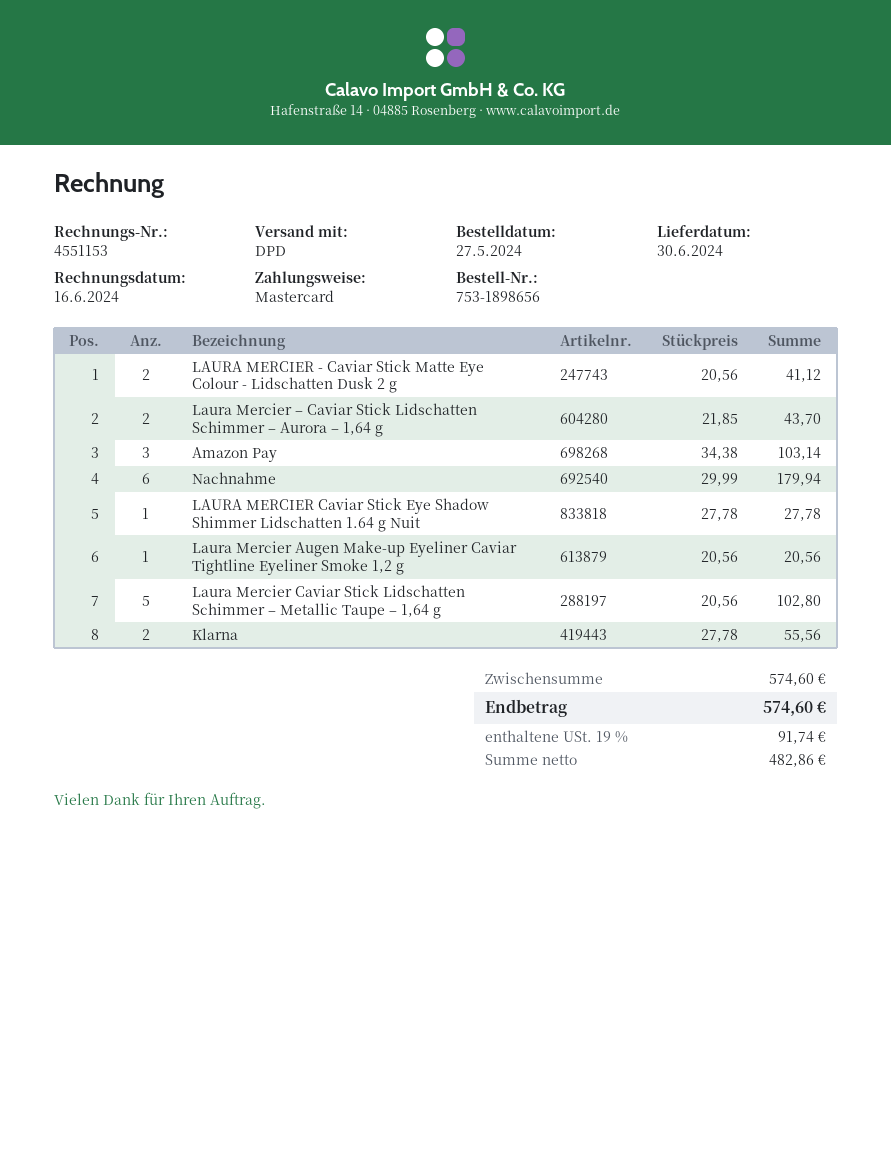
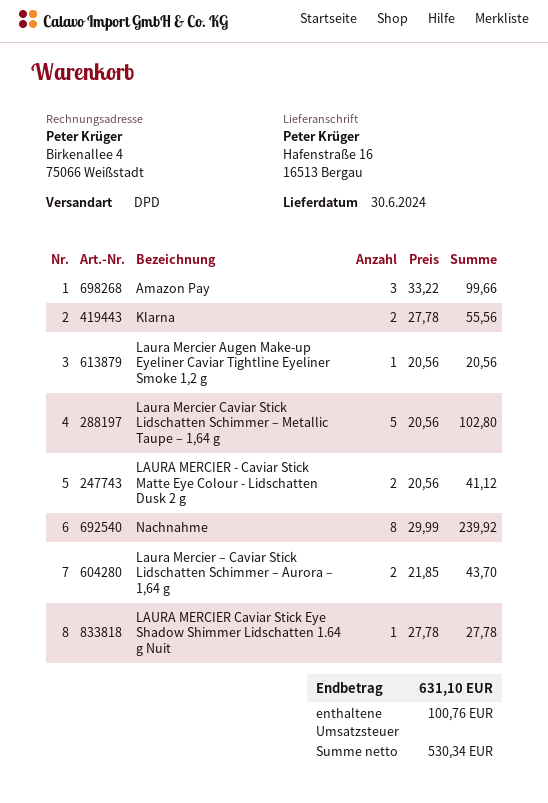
Amazon Pay: 3 x 34.38 = 103.14 -> 3 x 33.22 = 99.66
Nachnahme: 6 x 29.99 = 179.94 -> 8 x 29.99 = 239.92
net: 482.86 -> 530.34
tax: 91.74 -> 100.76
total: 574.60 -> 631.10

